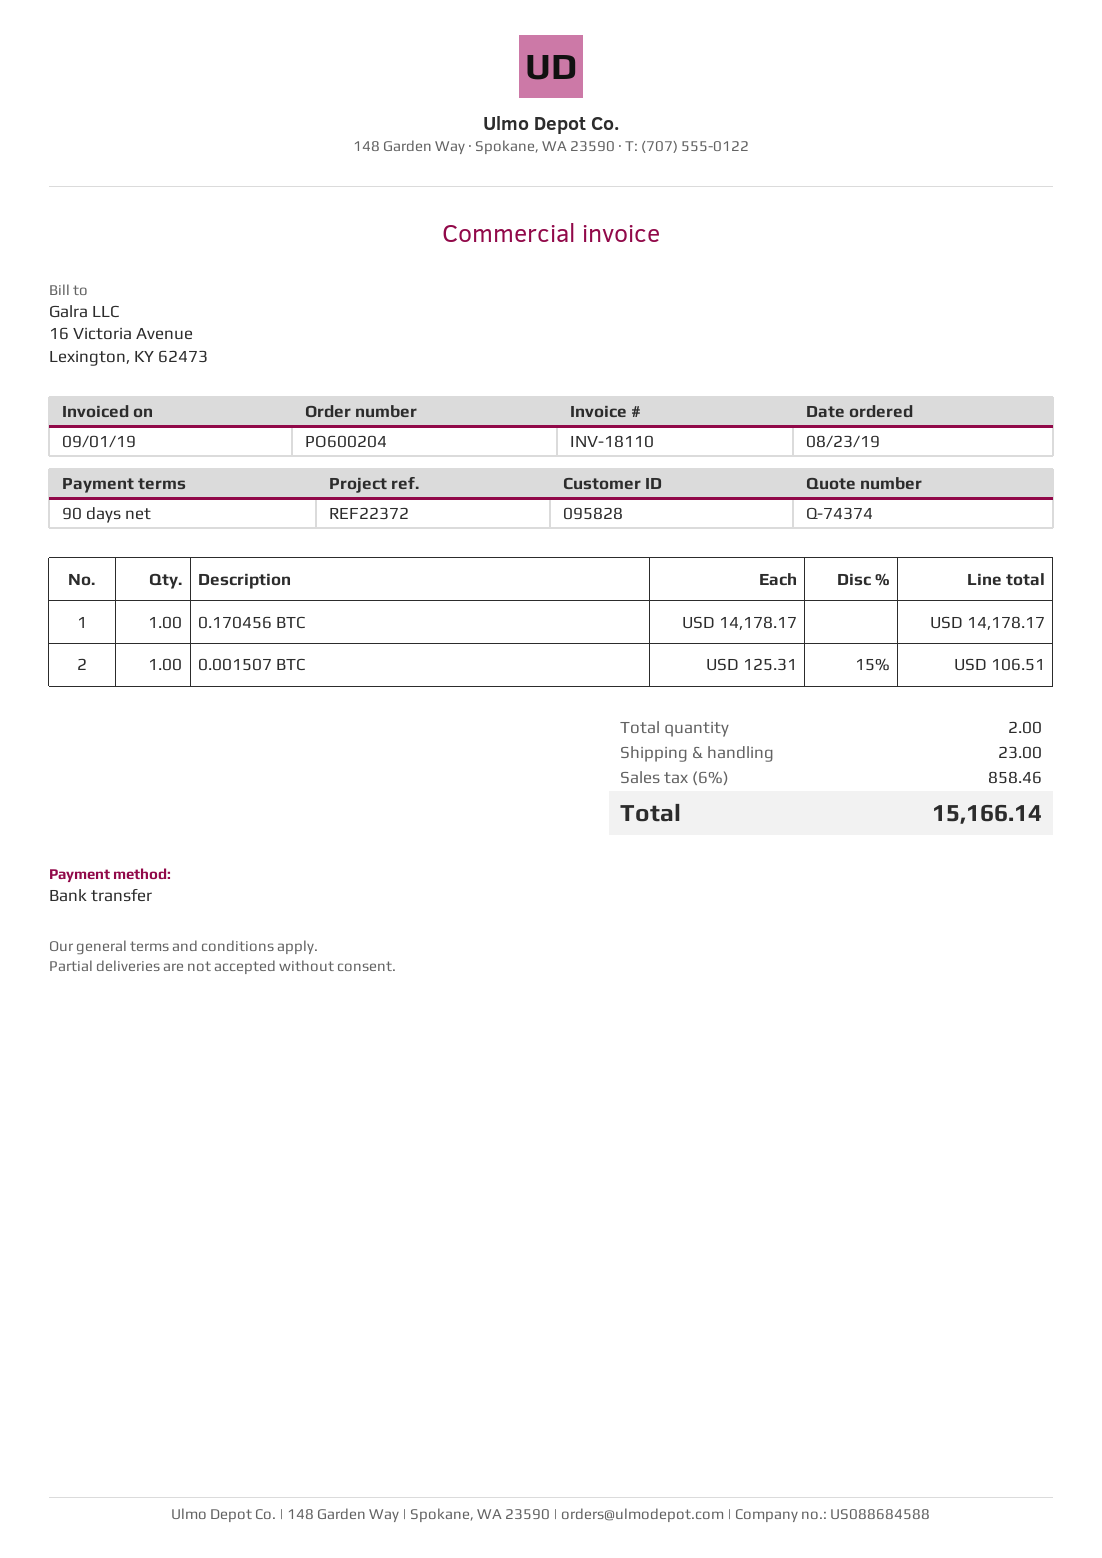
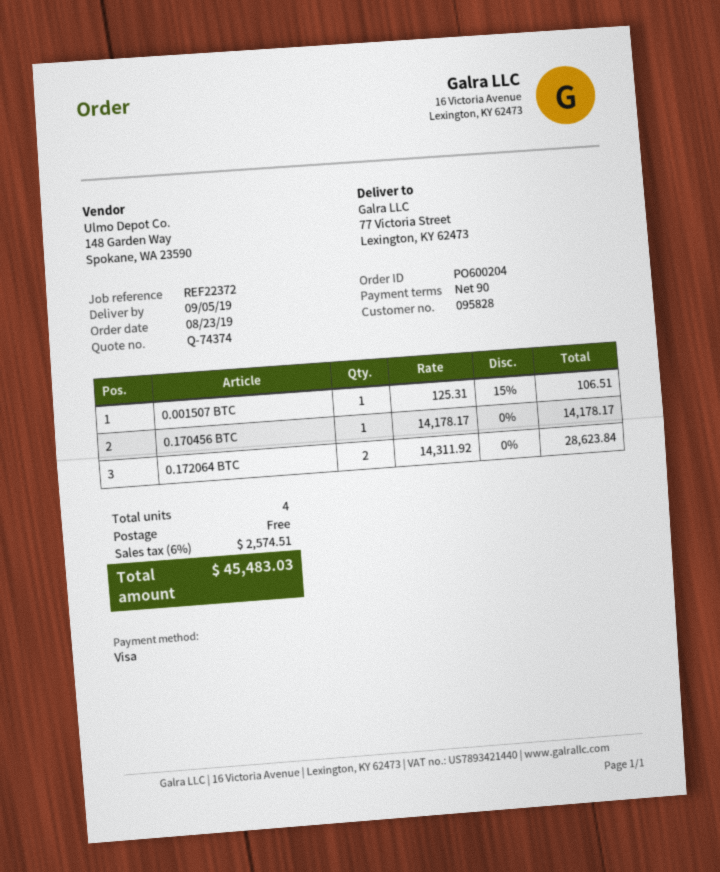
payment method: bank transfer -> Visa
0.172064 BTC: none -> 2 x 14311.92 = 28623.84
total quantity: 2 -> 4
shipping: 23.00 -> 0.00
tax: 6% = 858.46 -> 6% = 2574.51
total: 15166.14 -> 45483.03

